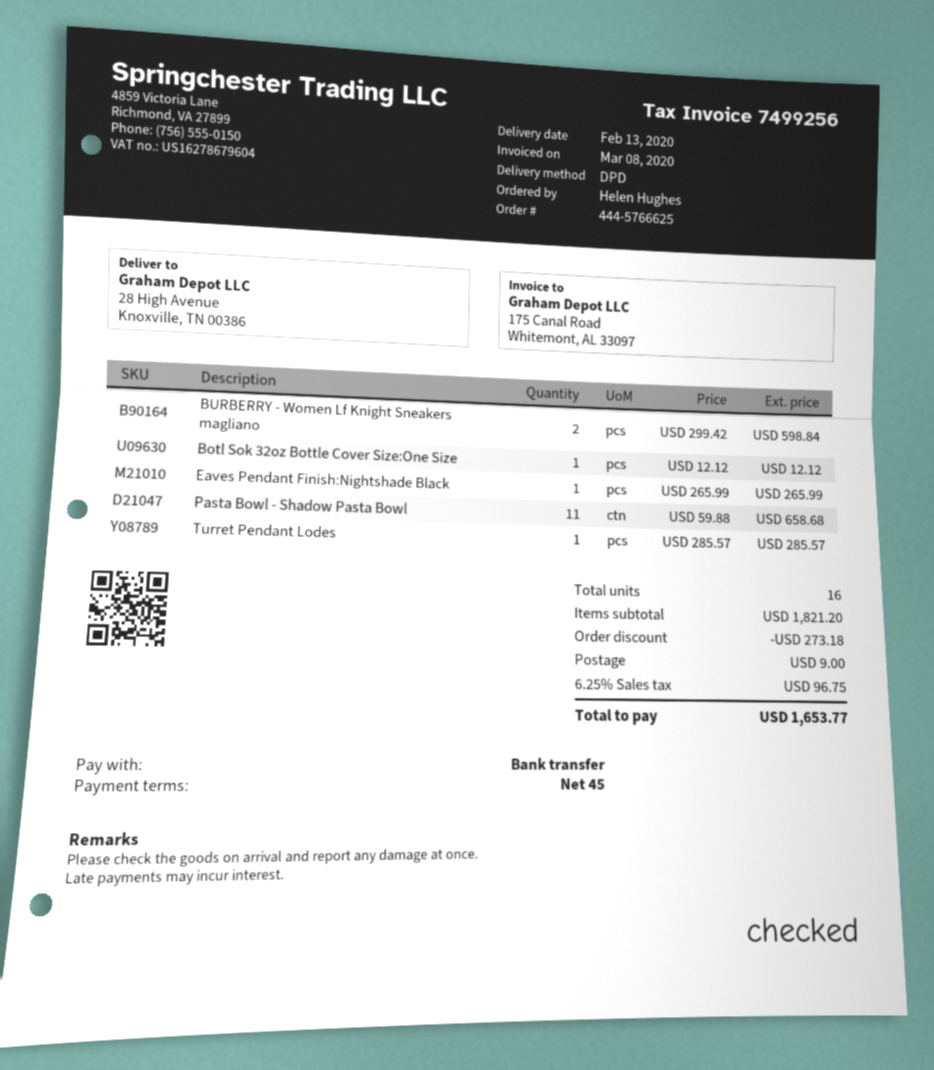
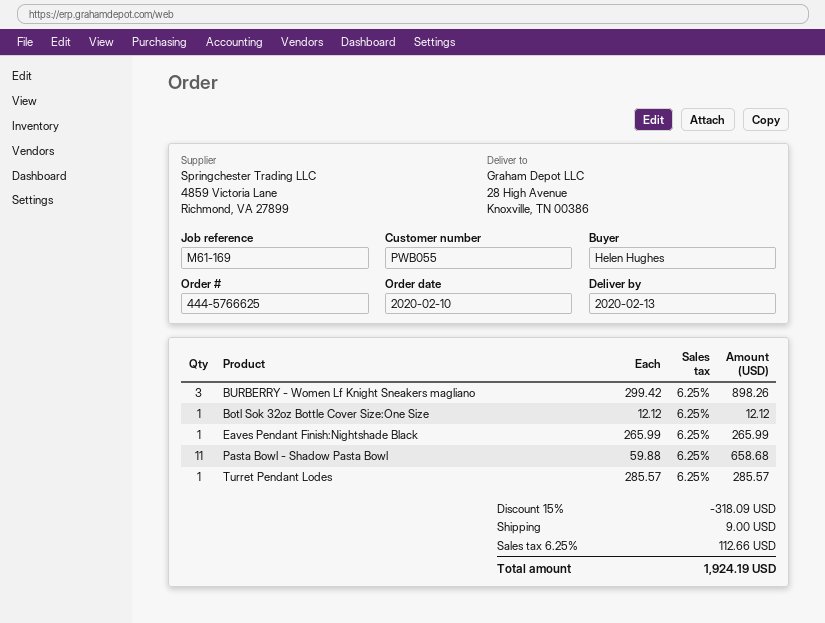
BURBERRY - Women Lf Knight Sneakers magliano: 2 x 299.42 = 598.84 -> 3 x 299.42 = 898.26
discount: 273.18 -> 318.09
tax: 6.25% = 96.75 -> 6.25% = 112.66
total: 1653.77 -> 1924.19

